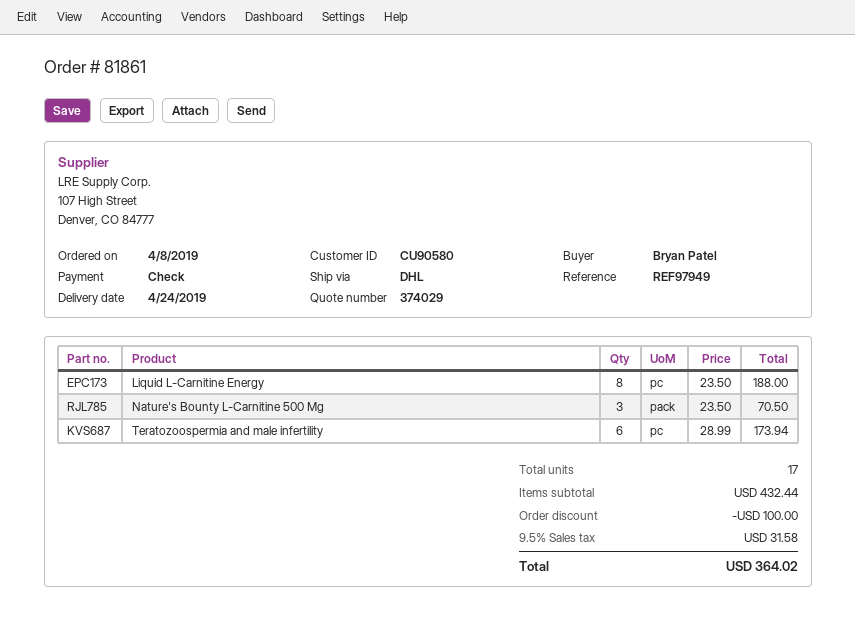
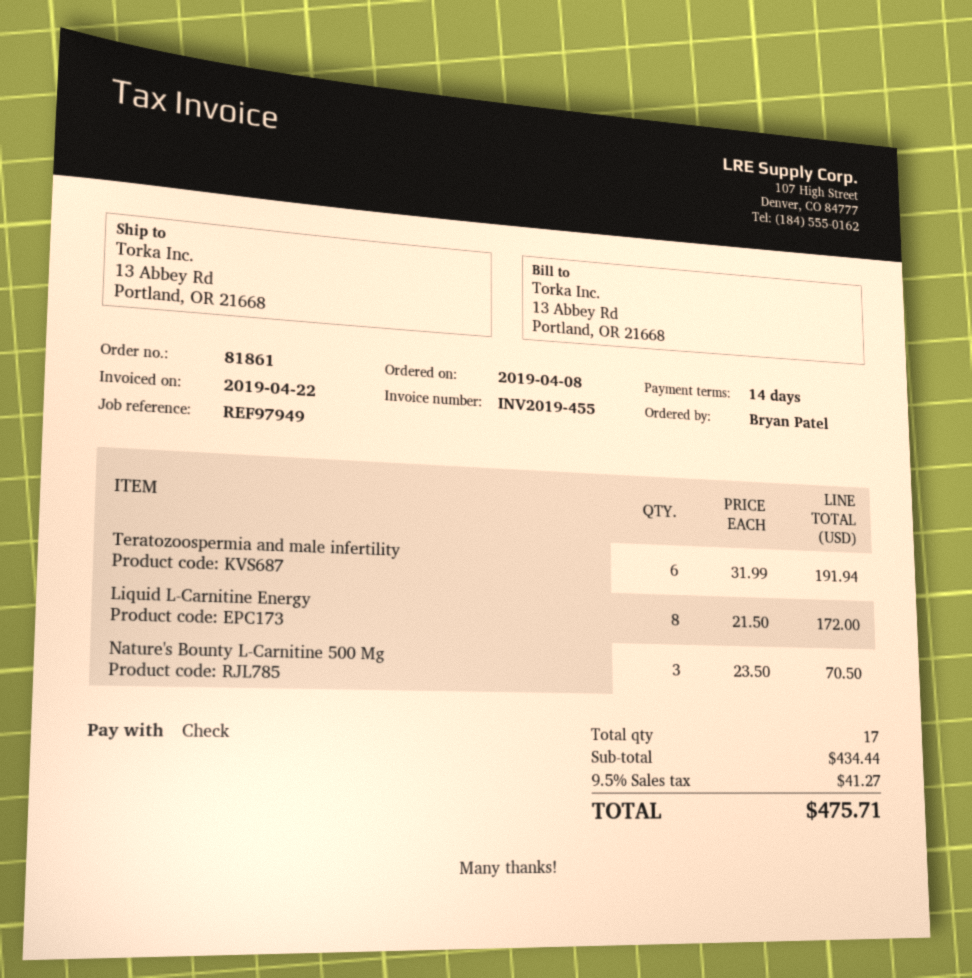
Liquid L-Carnitine Energy: 8 x 23.50 = 188.00 -> 8 x 21.50 = 172.00
Teratozoospermia and male infertility: 6 x 28.99 = 173.94 -> 6 x 31.99 = 191.94
subtotal: 432.44 -> 434.44
discount: 100.00 -> none
tax: 9.5% = 31.58 -> 9.5% = 41.27
total: 364.02 -> 475.71

